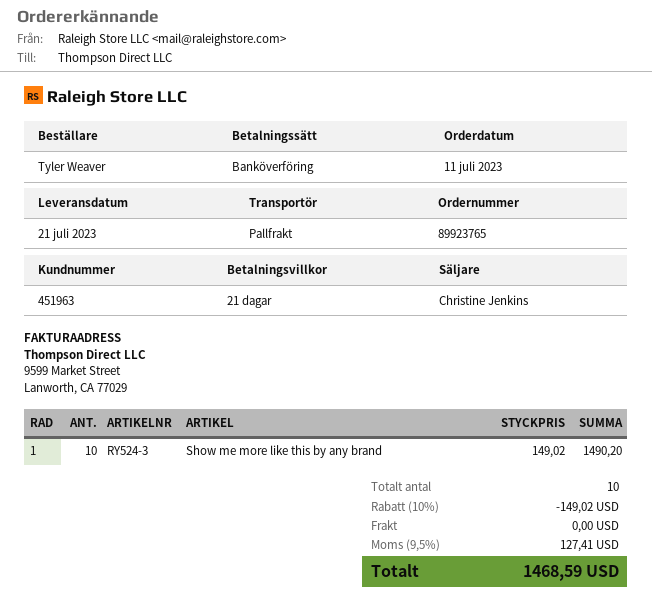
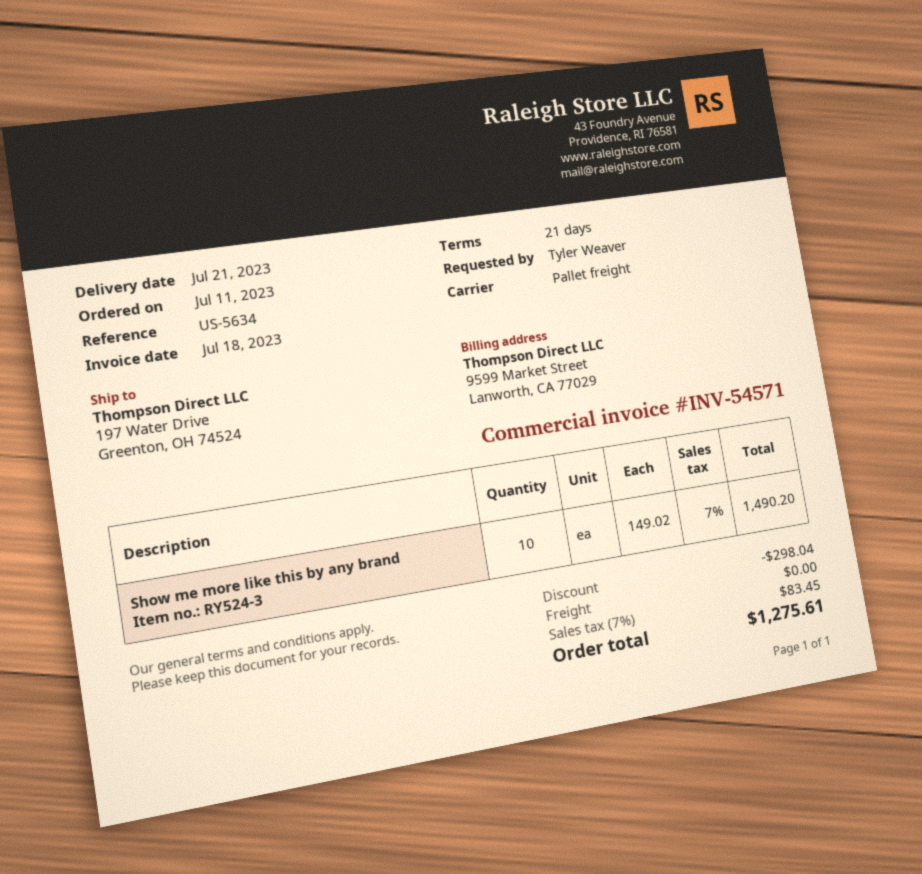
discount: 149.02 -> 298.04
tax: 9.5% = 127.41 -> 7% = 83.45
total: 1468.59 -> 1275.61

